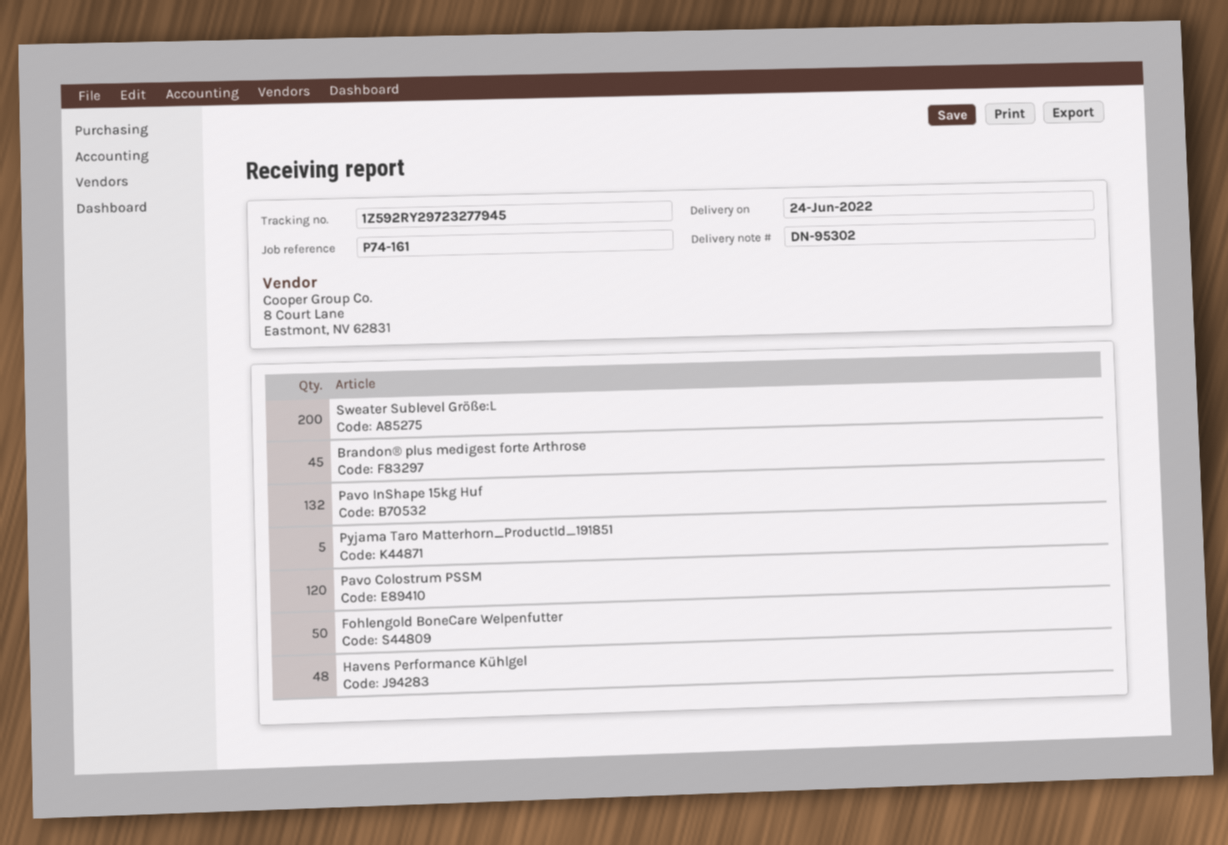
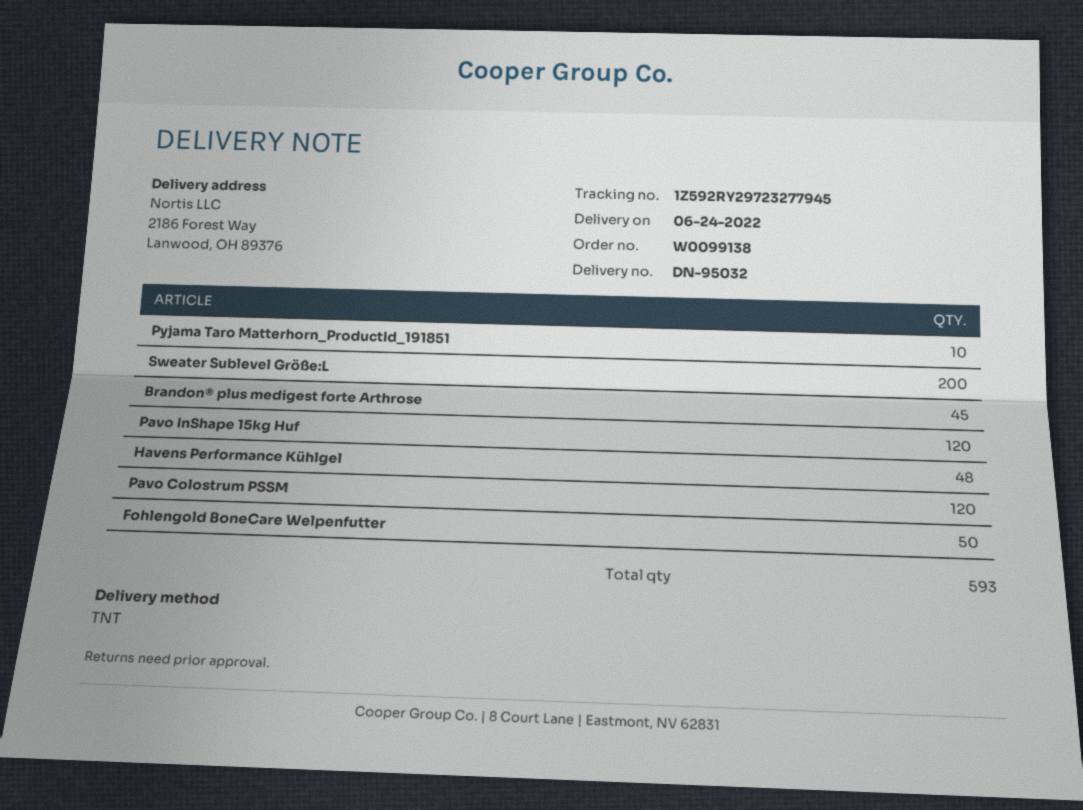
delivery note number: DN-95302 -> DN-95032
Pavo InShape 15kg Huf: 132 -> 120
Pyjama Taro Matterhorn_ProductId_191851: 5 -> 10

